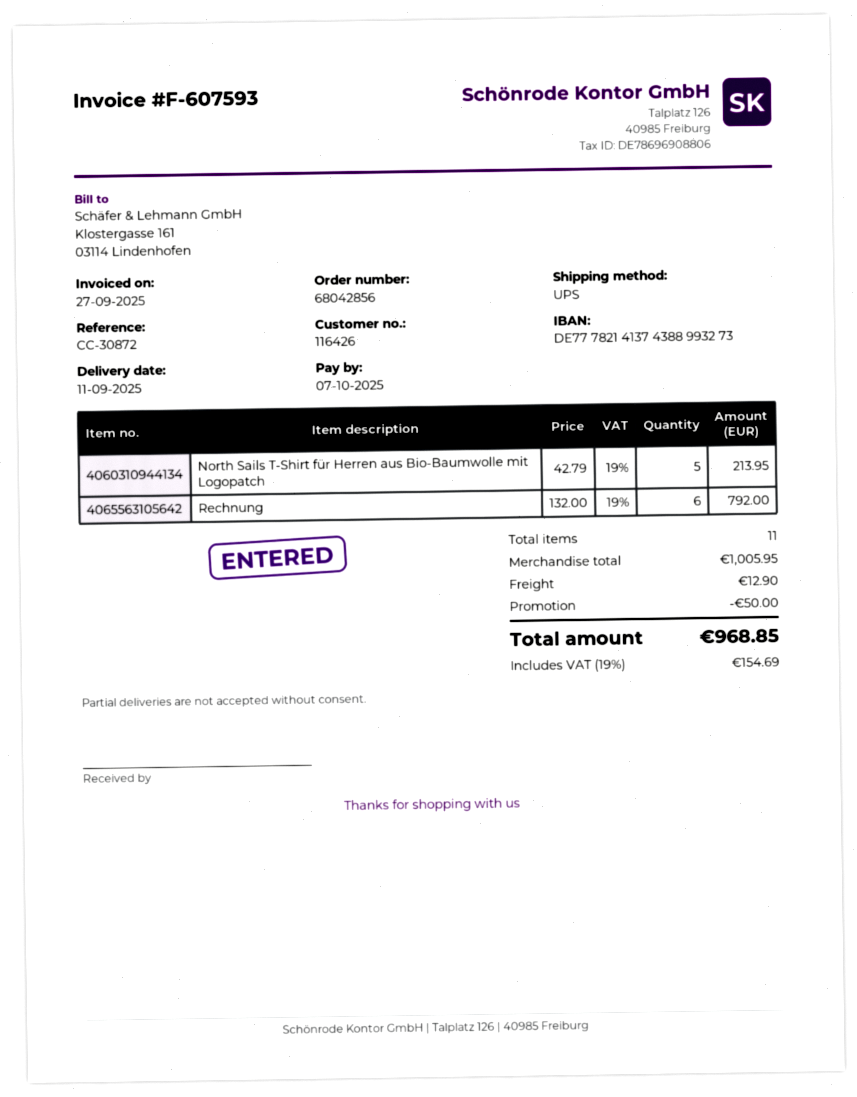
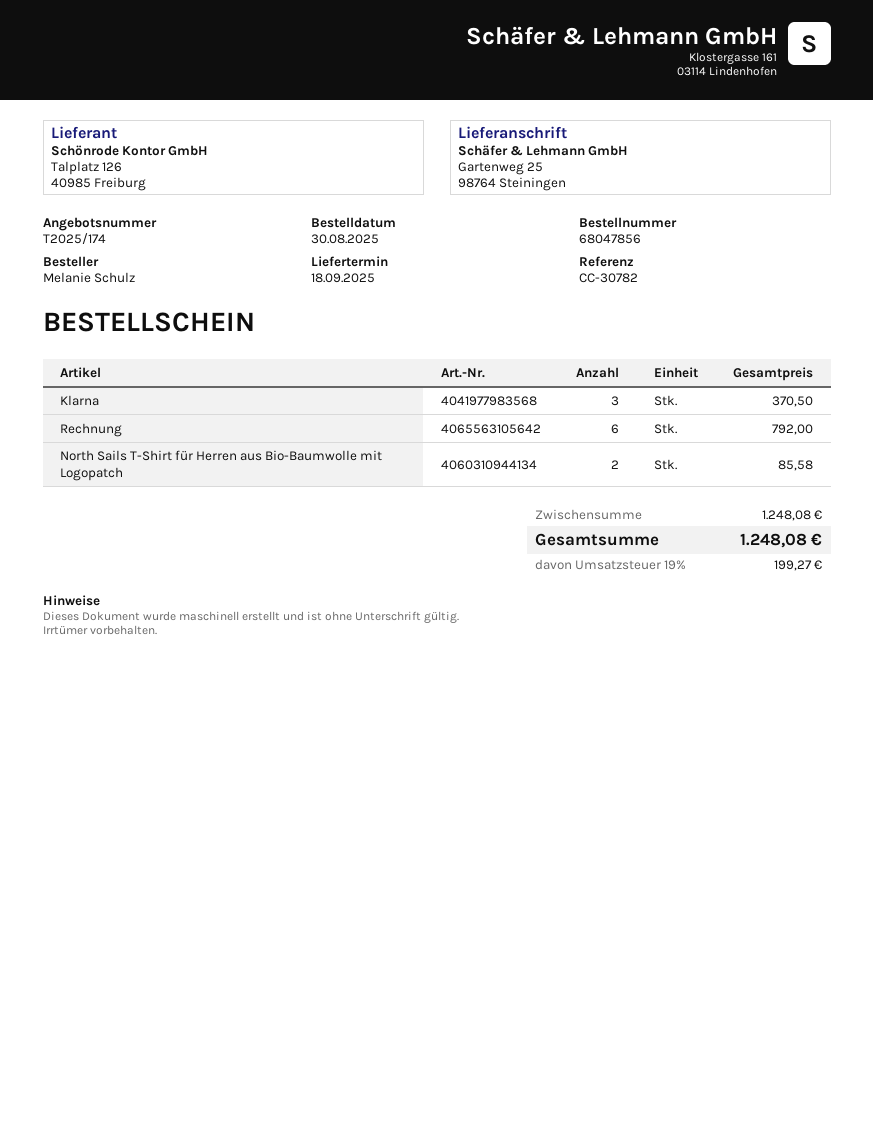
order number: 68042856 -> 68047856
delivery date: 2025-09-11 -> 2025-09-18
reference: CC-30872 -> CC-30782
North Sails T-Shirt für Herren aus Bio-Baumwolle mit Logopatch: 5 for 213.95 -> 2 for 85.58
Klarna: none -> 3 for 370.50
subtotal: 1005.95 -> 1248.08
discount: 50.00 -> none
shipping: 12.90 -> none
tax: 19% = 154.69 -> 19% = 199.27
total: 968.85 -> 1248.08

